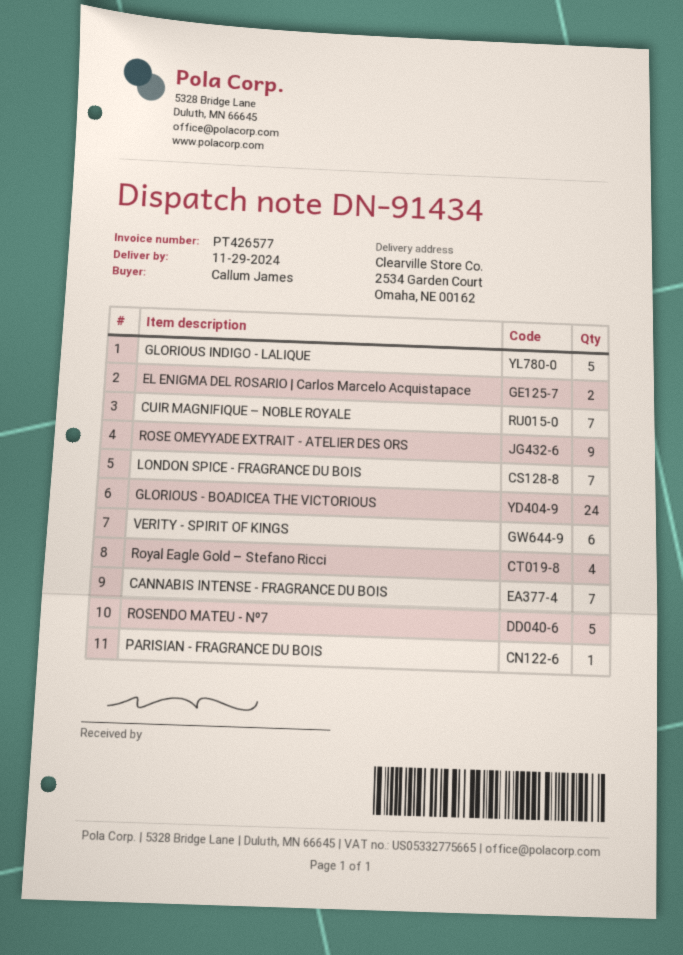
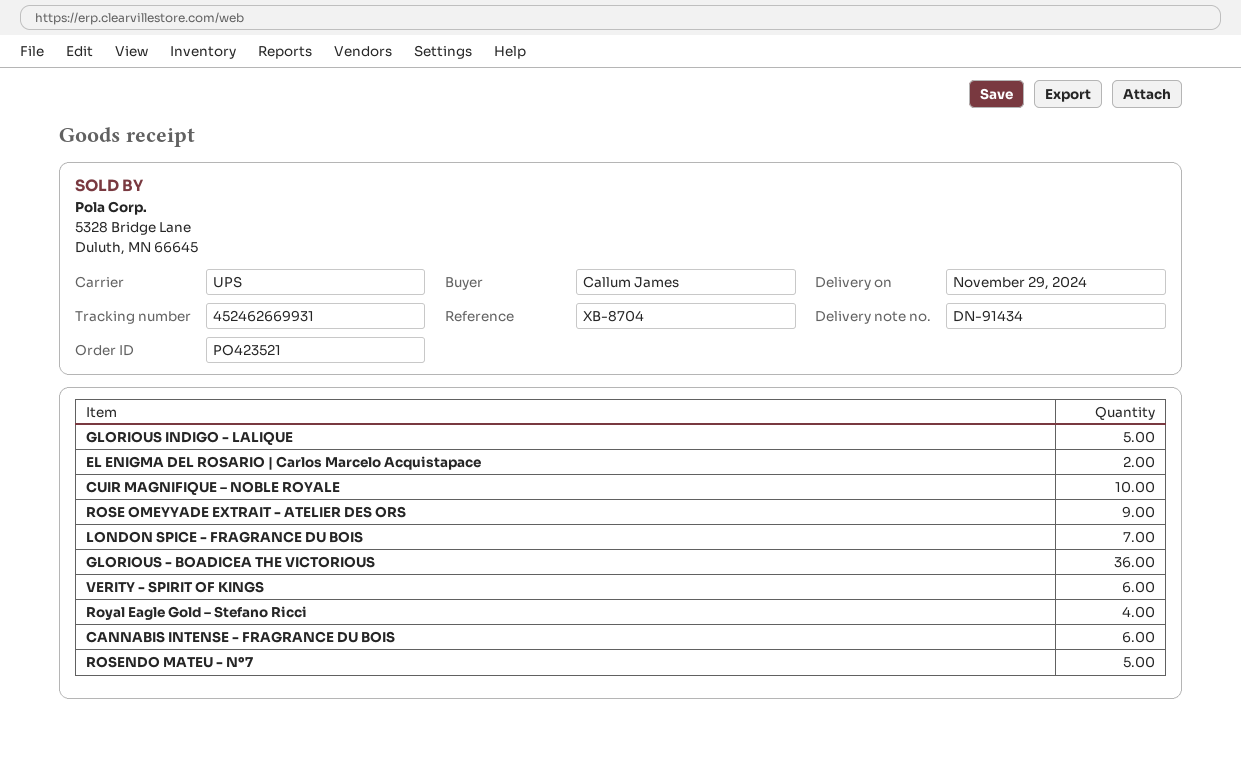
CUIR MAGNIFIQUE – NOBLE ROYALE: 7 -> 10
GLORIOUS - BOADICEA THE VICTORIOUS: 24 -> 36
CANNABIS INTENSE - FRAGRANCE DU BOIS: 7 -> 6
PARISIAN - FRAGRANCE DU BOIS: 1 -> none

